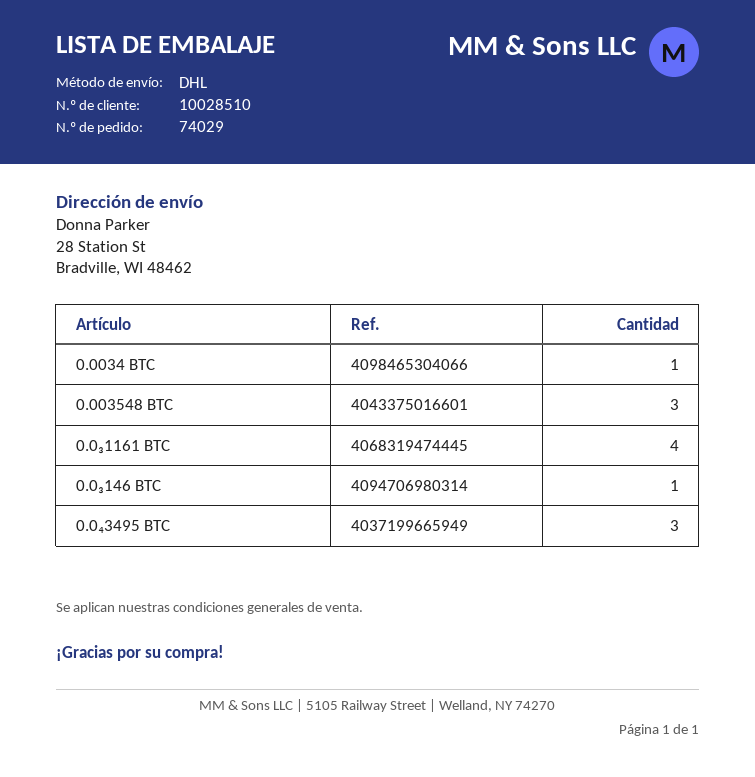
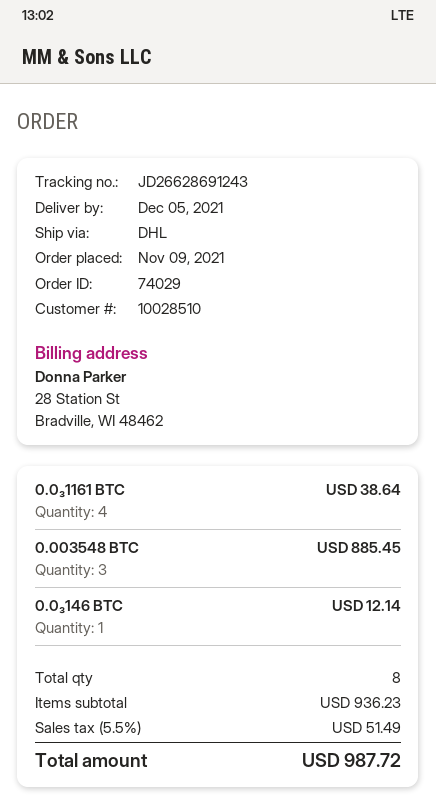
0.0034 BTC: 1 -> none
0.0₄3495 BTC: 3 -> none

